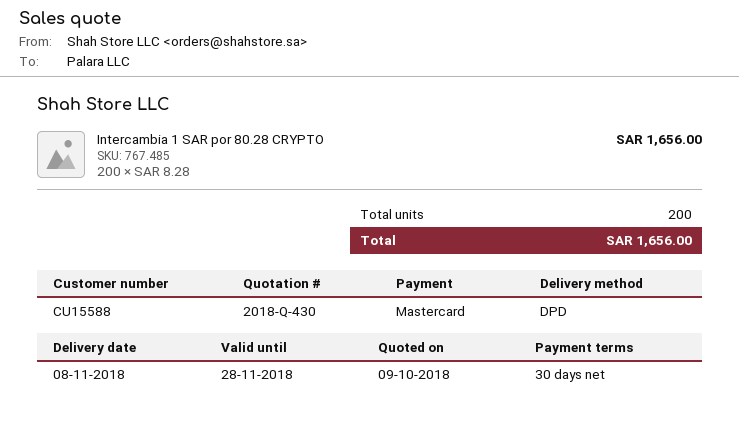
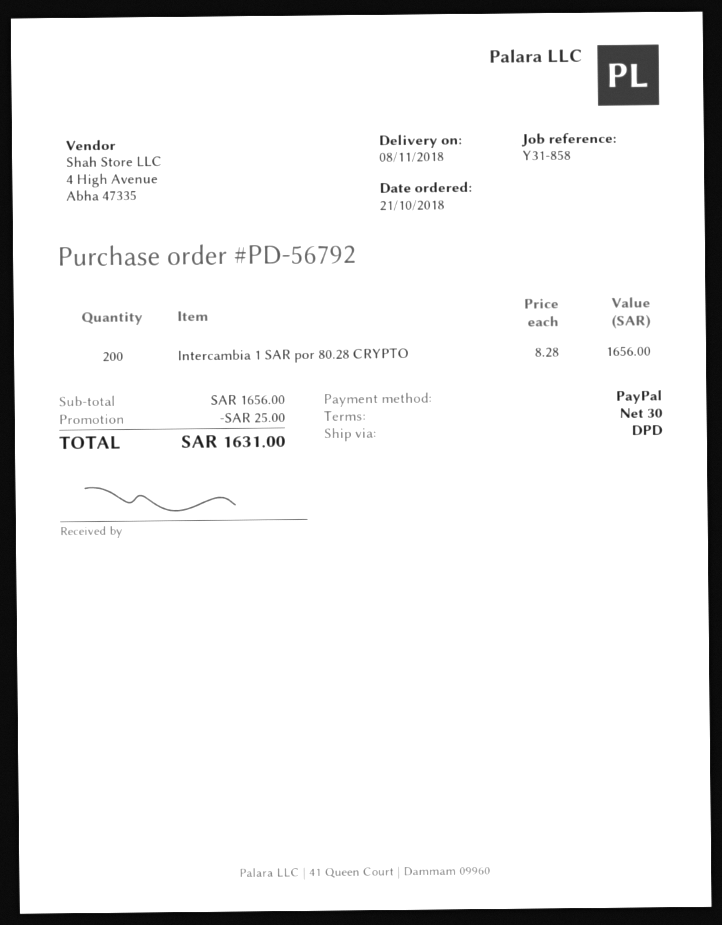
payment method: Mastercard -> PayPal
discount: none -> 25.00
total: 1656.00 -> 1631.00

